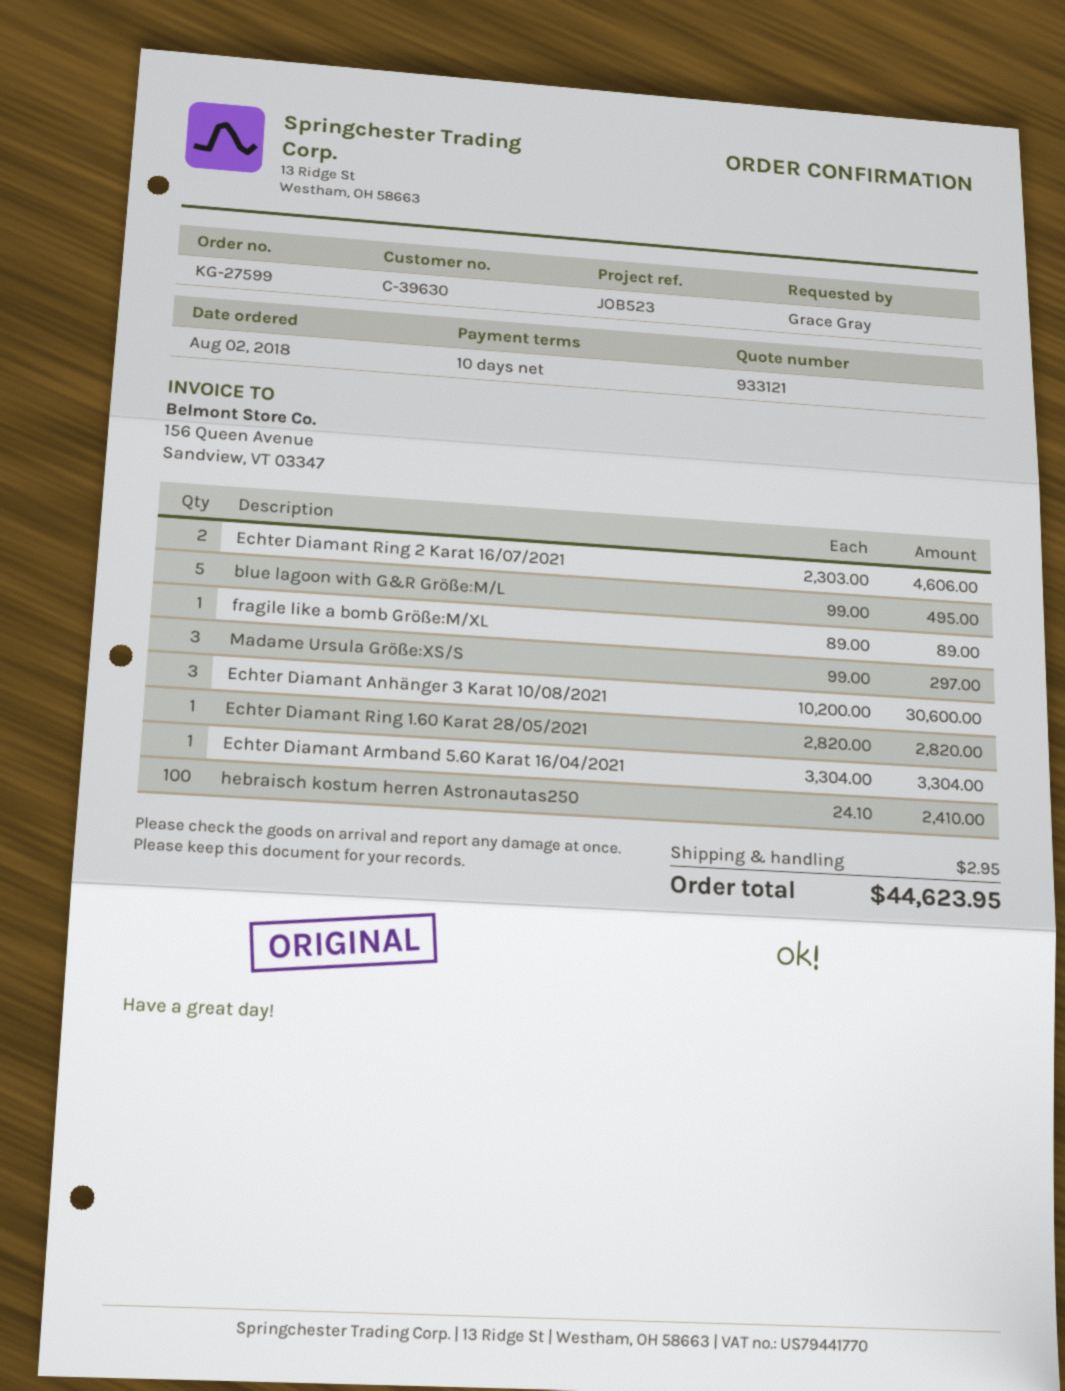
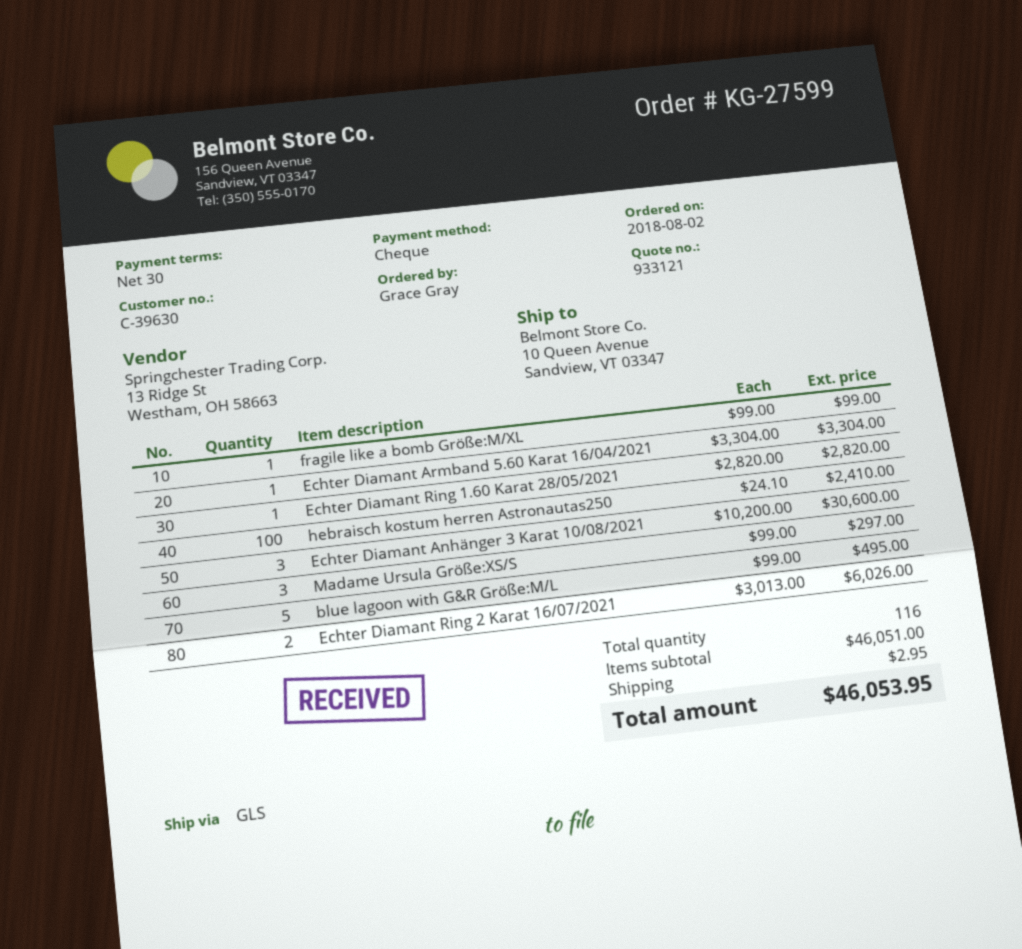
payment terms: 10 days -> 30 days
Echter Diamant Ring 2 Karat 16/07/2021: 2 x 2303.00 = 4606.00 -> 2 x 3013.00 = 6026.00
fragile like a bomb Größe:M/XL: 1 x 89.00 = 89.00 -> 1 x 99.00 = 99.00
total: 44623.95 -> 46053.95

